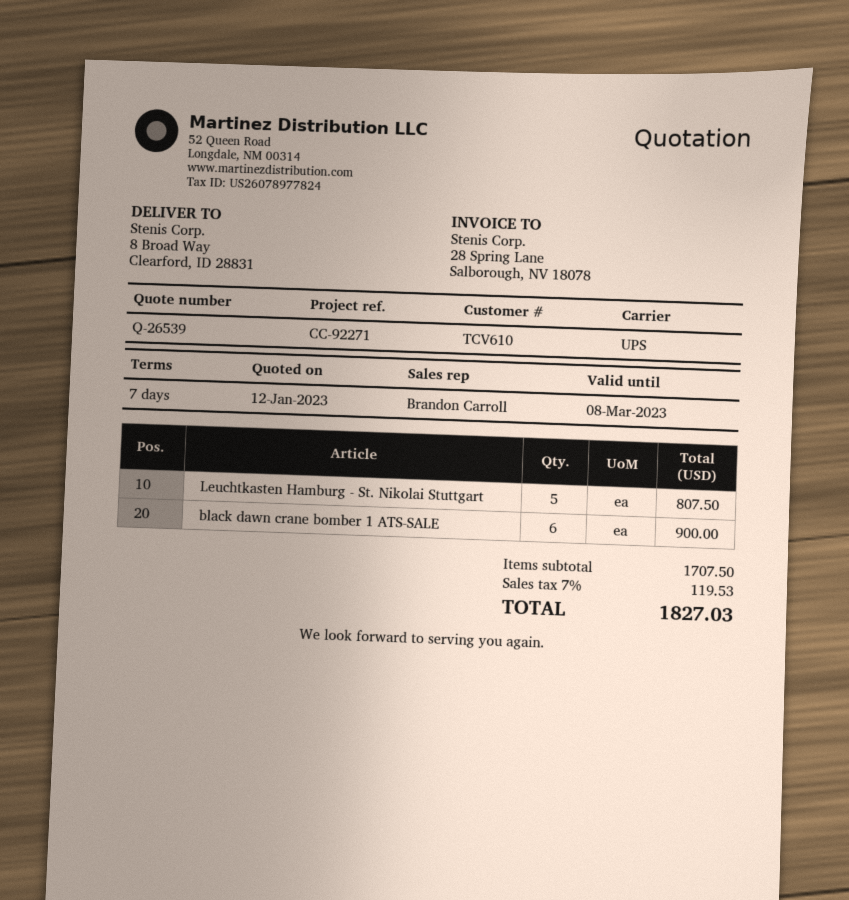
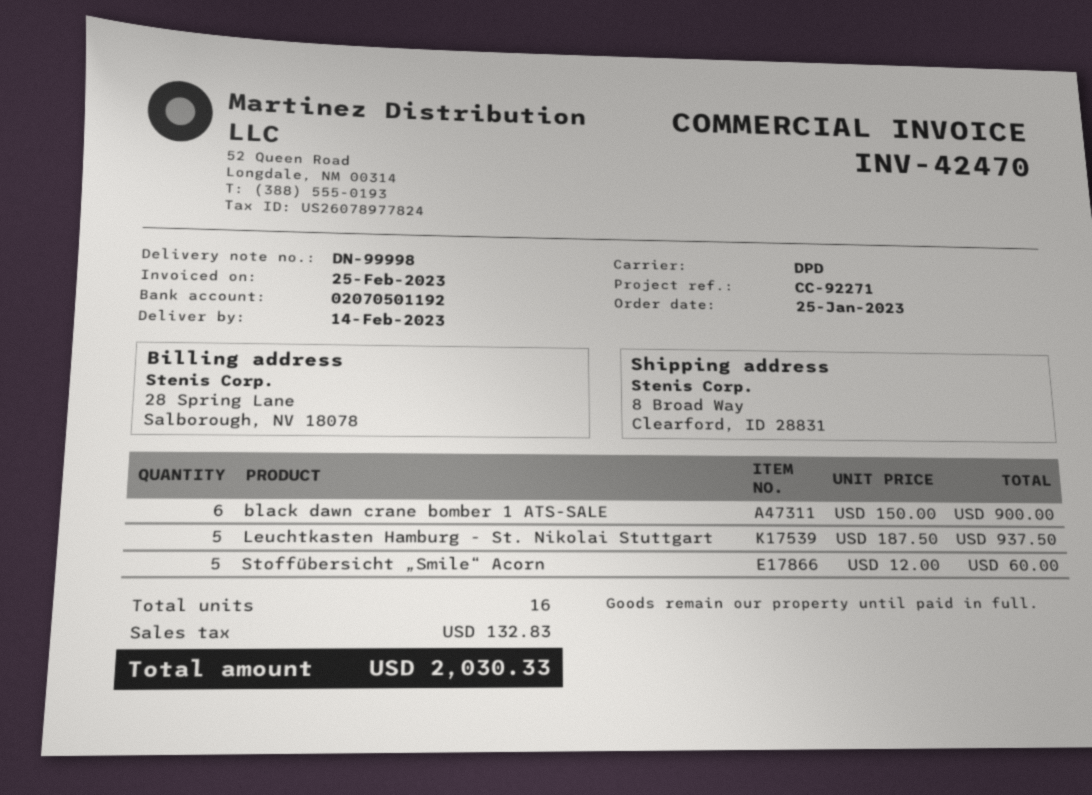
shipping method: UPS -> DPD
Leuchtkasten Hamburg - St. Nikolai Stuttgart: 5 for 807.50 -> 5 for 937.50
Stoffübersicht „Smile“ Acorn: none -> 5 for 60.00
tax: 119.53 -> 132.83
total: 1827.03 -> 2030.33

